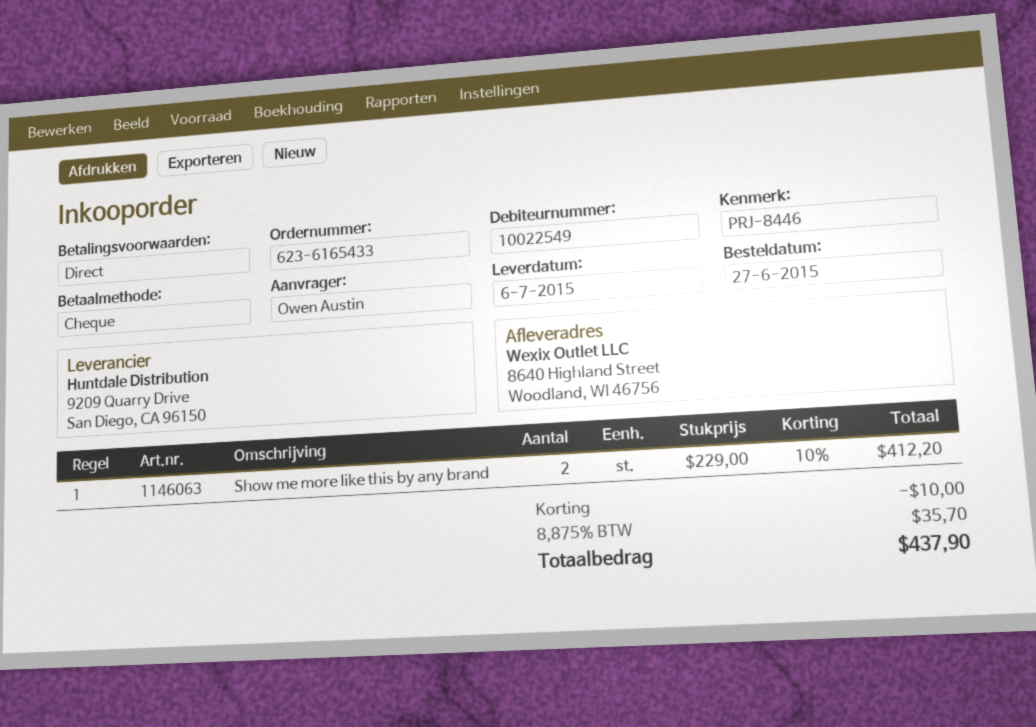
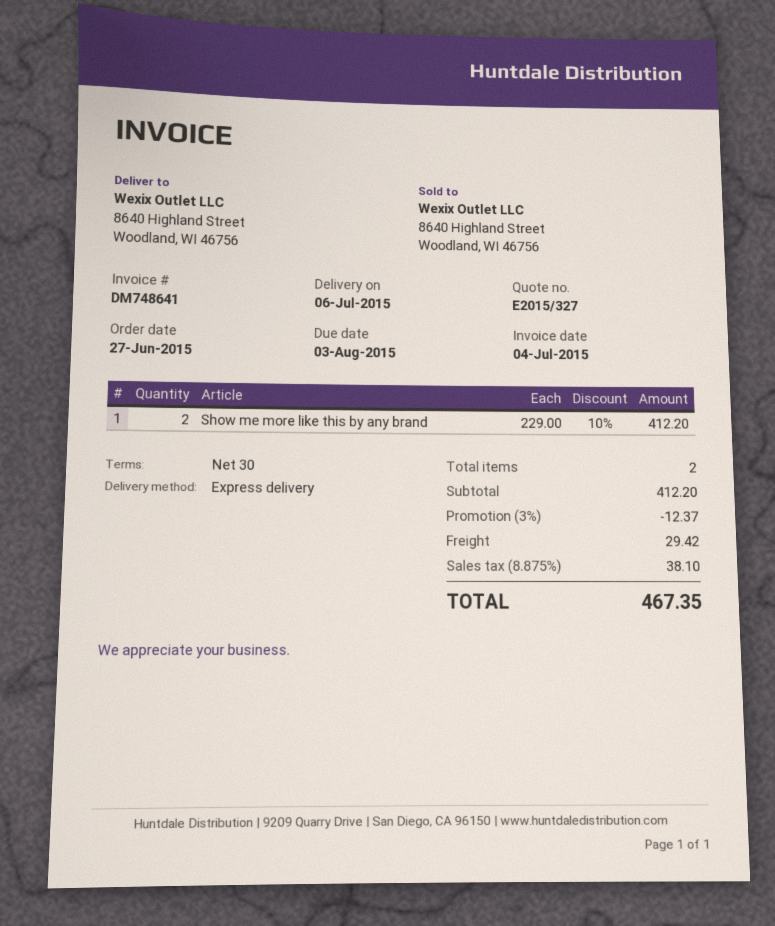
payment terms: on receipt -> 30 days
discount: 10.00 -> 12.37
shipping: none -> 29.42
tax: 8.875% = 35.70 -> 8.875% = 38.10
total: 437.90 -> 467.35

